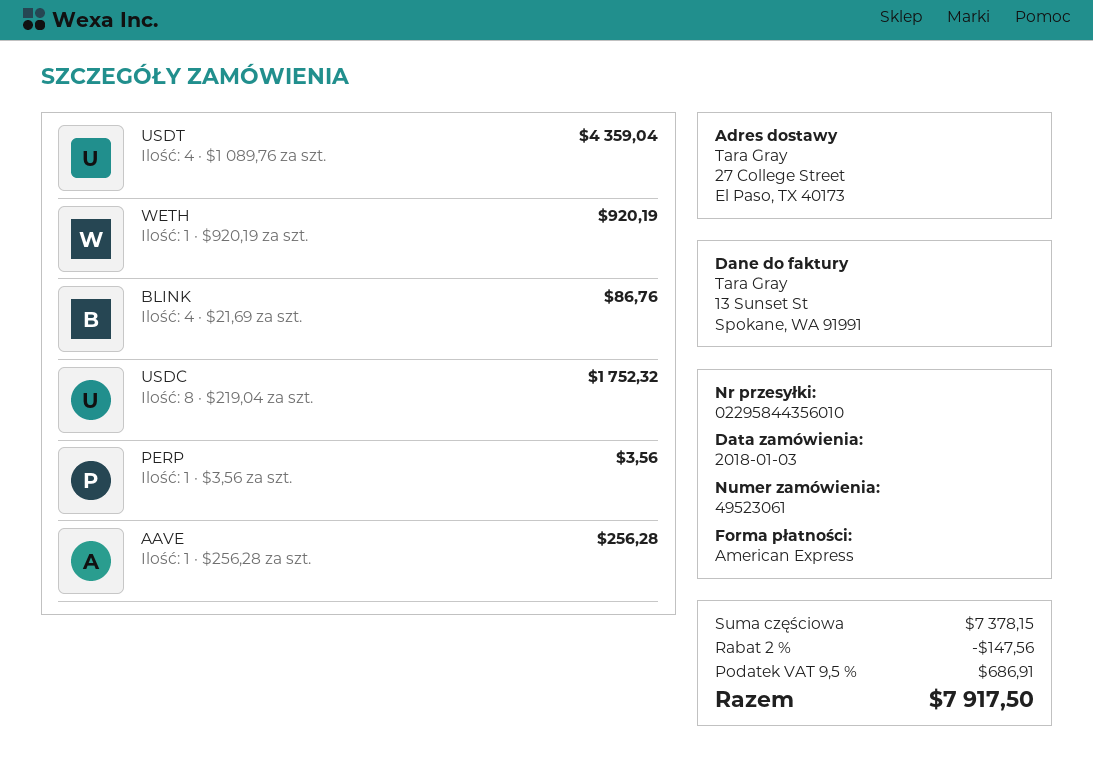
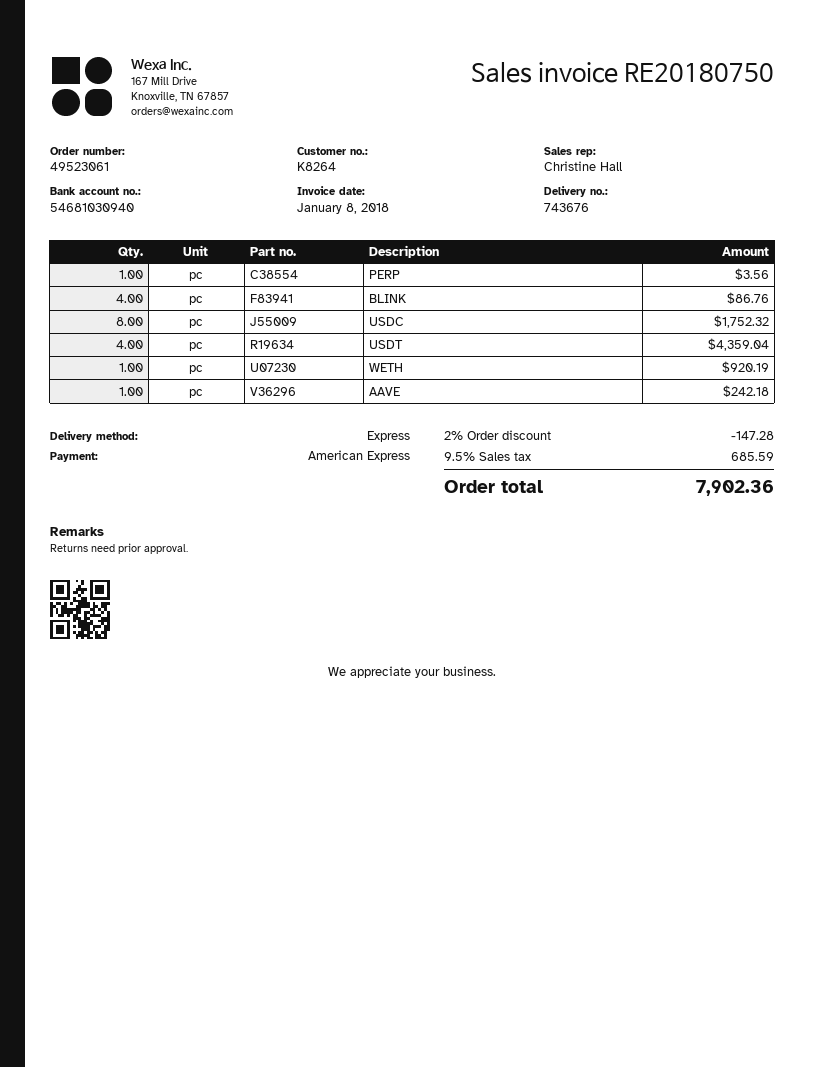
AAVE: 1 for 256.28 -> 1 for 242.18
discount: 2% = 147.56 -> 2% = 147.28
tax: 9.5% = 686.91 -> 9.5% = 685.59
total: 7917.50 -> 7902.36

